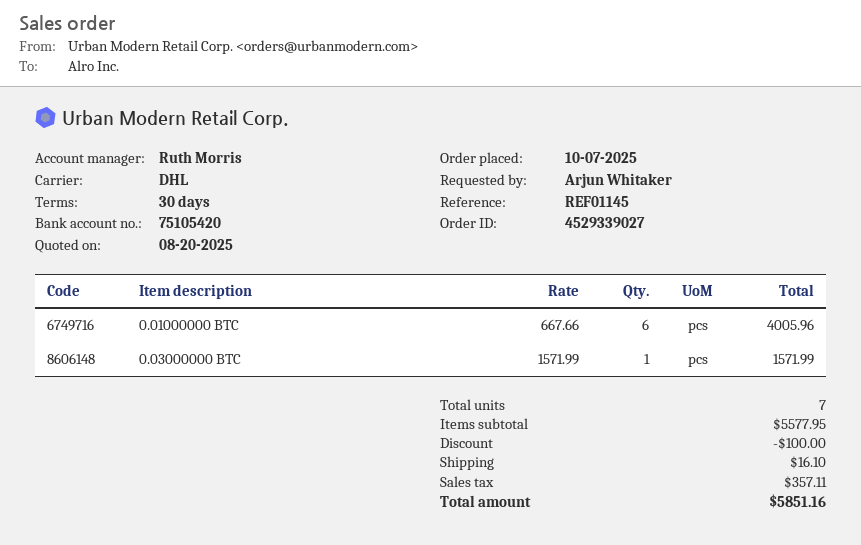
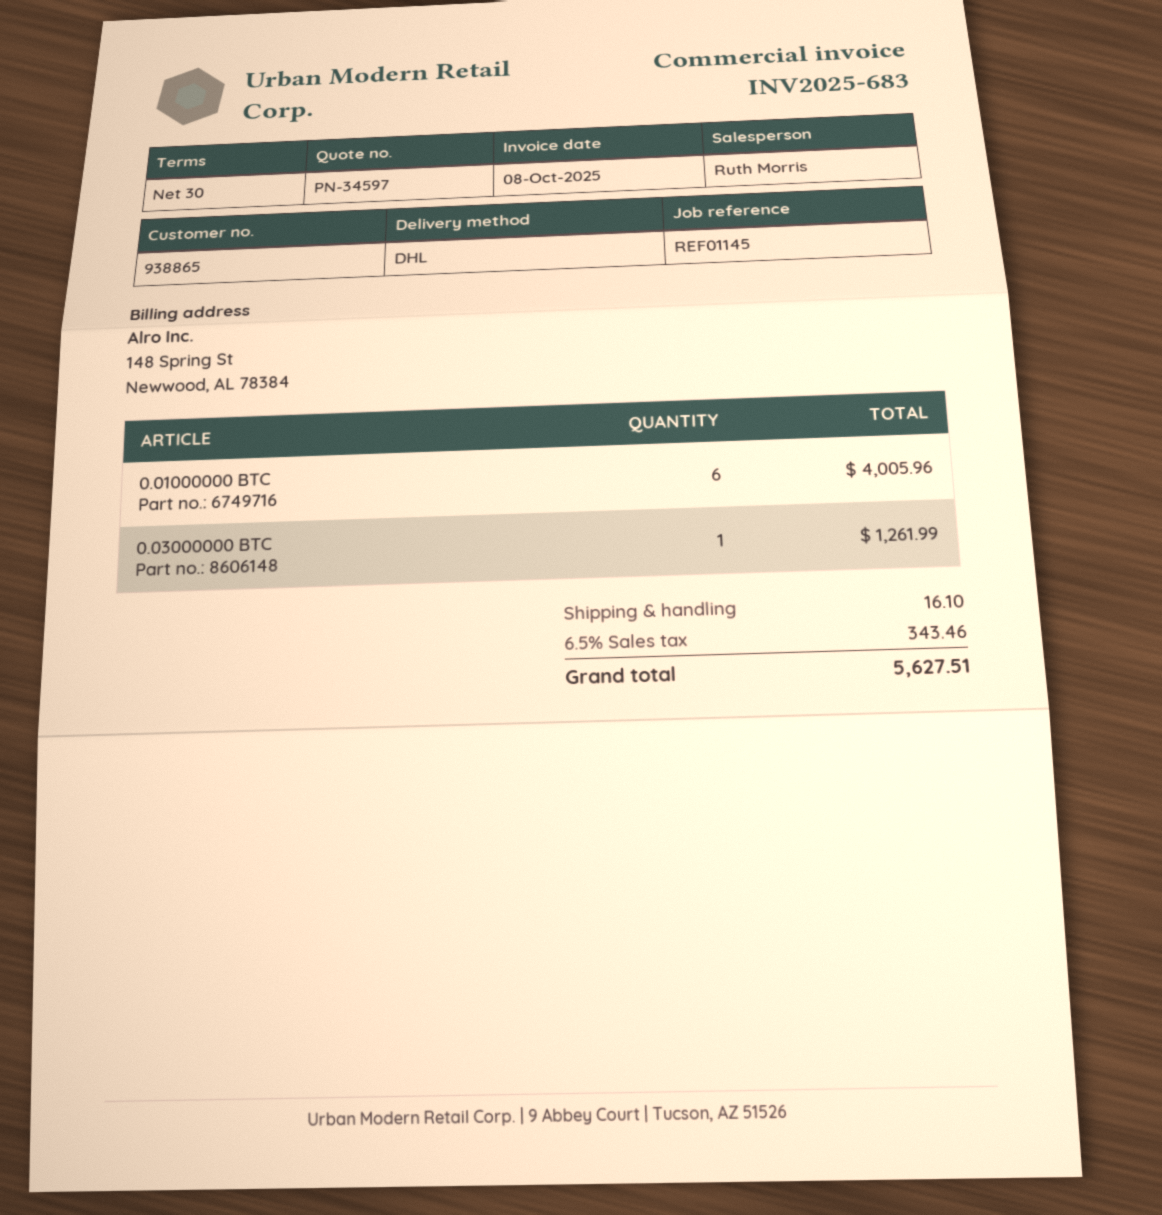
0.03000000 BTC: 1 for 1571.99 -> 1 for 1261.99
discount: 100.00 -> none
tax: 357.11 -> 343.46
total: 5851.16 -> 5627.51

